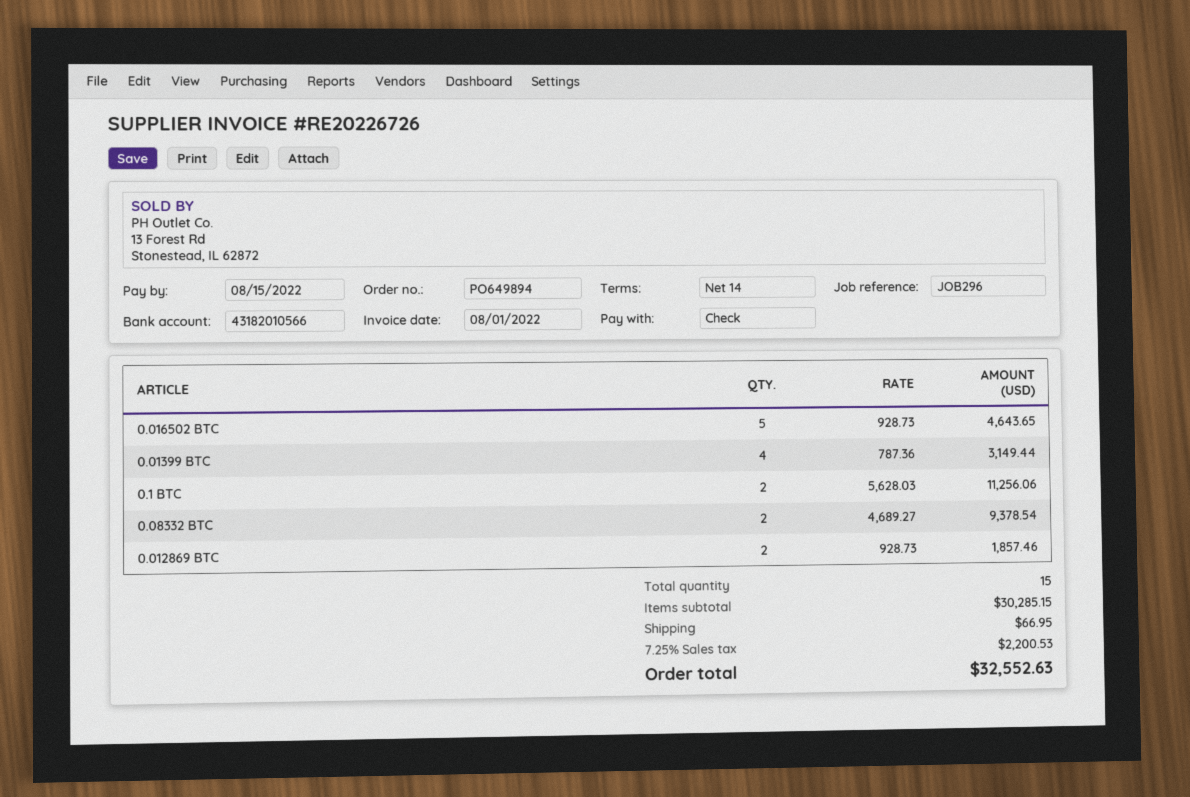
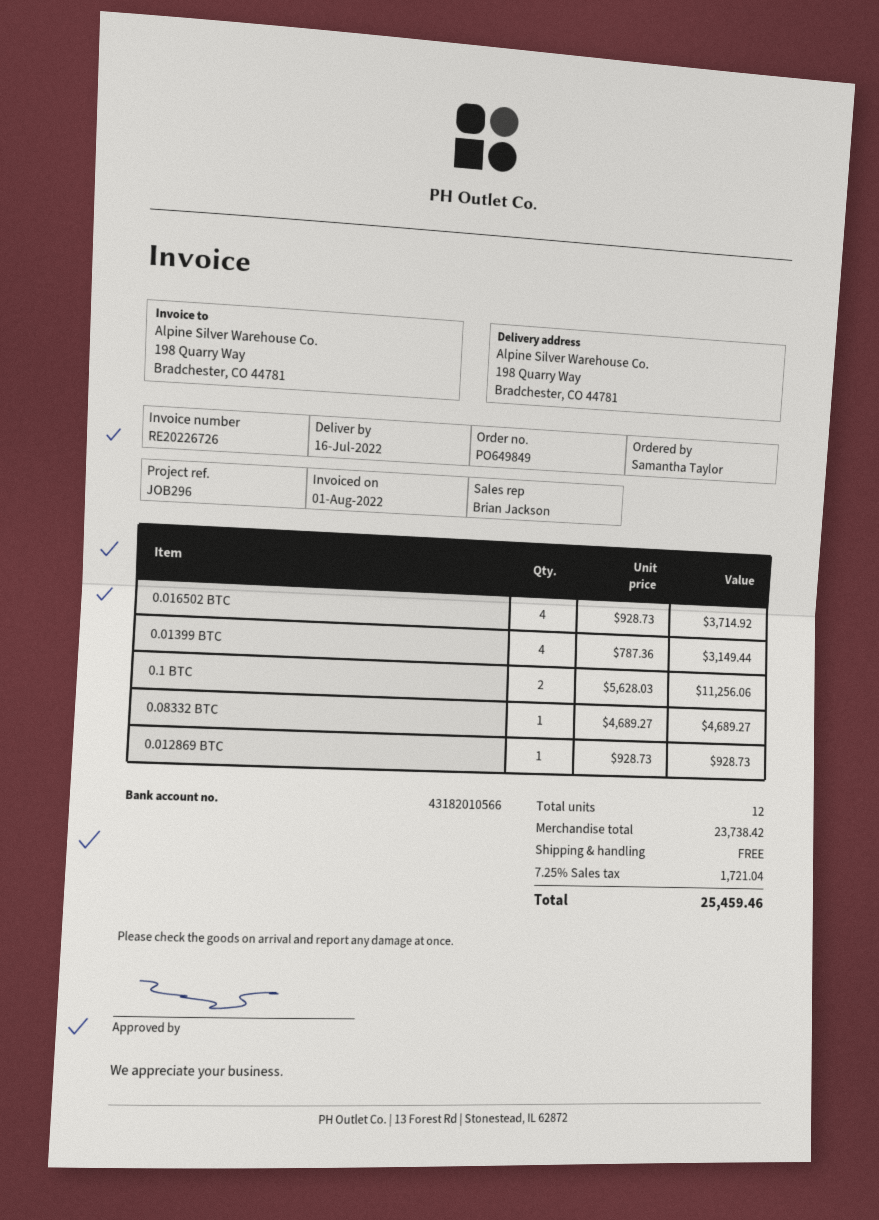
order number: PO649894 -> PO649849
0.016502 BTC: 5 x 928.73 = 4643.65 -> 4 x 928.73 = 3714.92
0.08332 BTC: 2 x 4689.27 = 9378.54 -> 1 x 4689.27 = 4689.27
0.012869 BTC: 2 x 928.73 = 1857.46 -> 1 x 928.73 = 928.73
total quantity: 15 -> 12
subtotal: 30285.15 -> 23738.42
shipping: 66.95 -> 0.00
tax: 7.25% = 2200.53 -> 7.25% = 1721.04
total: 32552.63 -> 25459.46

